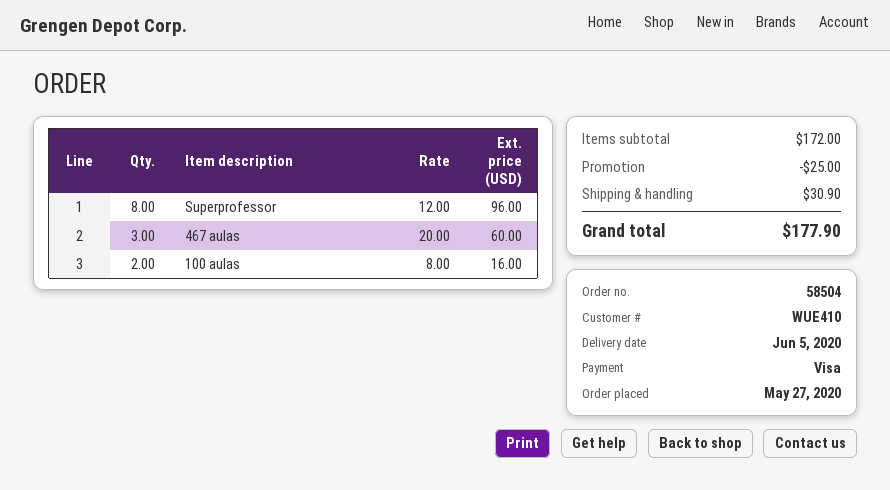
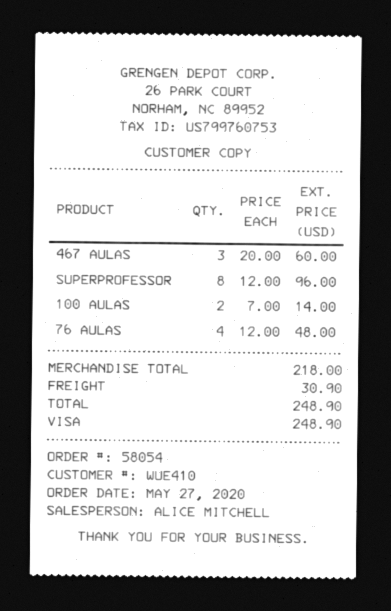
order number: 58504 -> 58054
100 aulas: 2 x 8.00 = 16.00 -> 2 x 7.00 = 14.00
76 AULAS: none -> 4 x 12.00 = 48.00
subtotal: 172.00 -> 218.00
discount: 25.00 -> none
total: 177.90 -> 248.90

